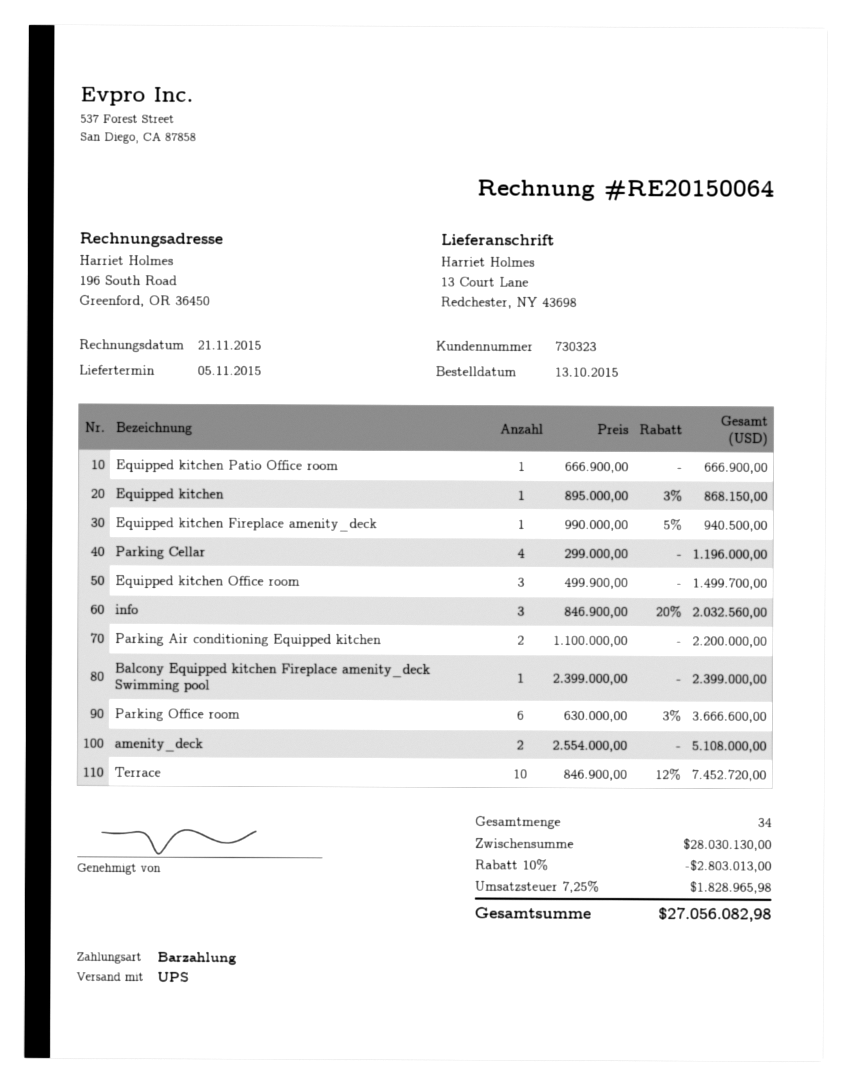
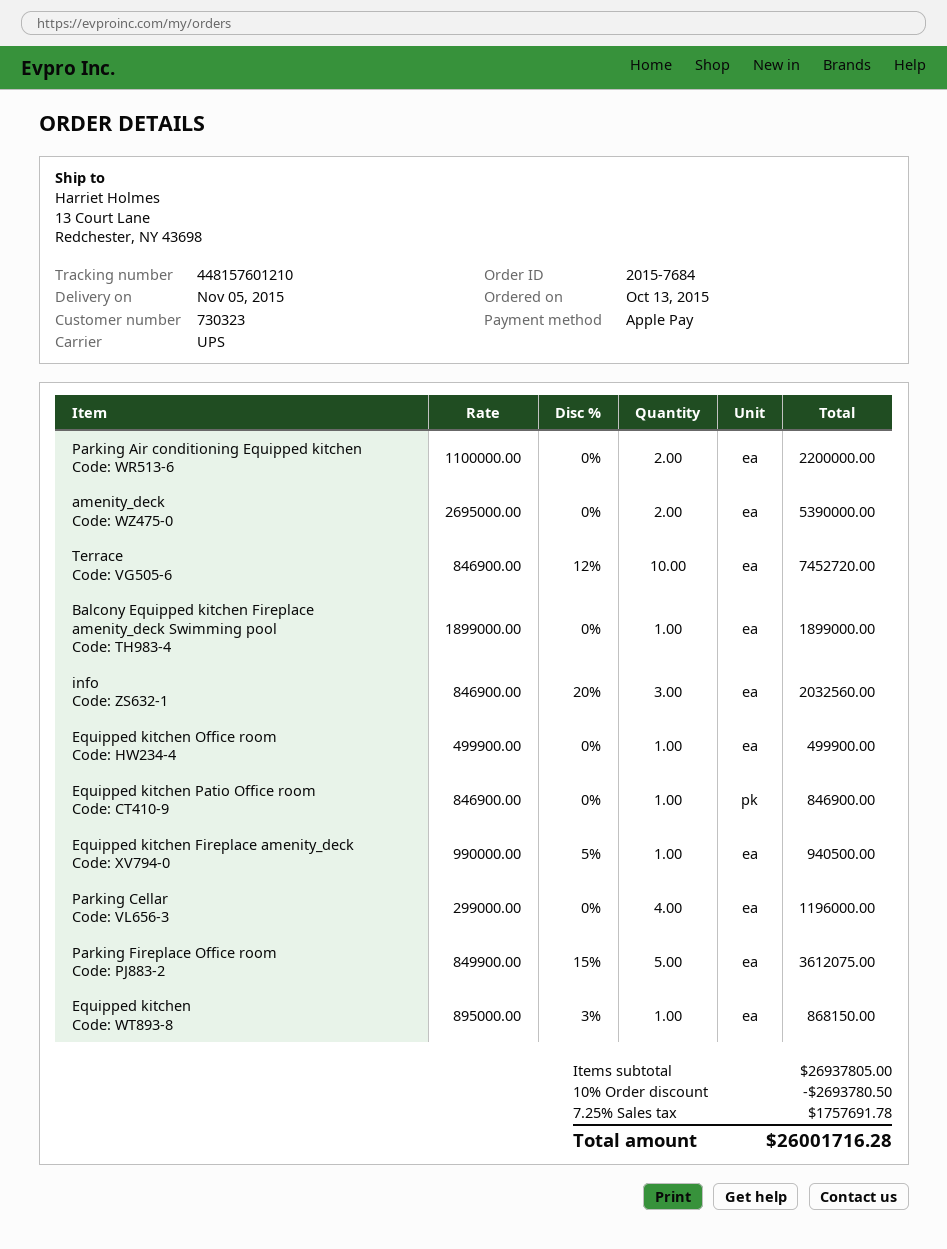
payment method: cash -> Apple Pay
Equipped kitchen Patio Office room: 1 x 666900.00 = 666900.00 -> 1 x 846900.00 = 846900.00
Equipped kitchen Office room: 3 x 499900.00 = 1499700.00 -> 1 x 499900.00 = 499900.00
Balcony Equipped kitchen Fireplace amenity_deck Swimming pool: 1 x 2399000.00 = 2399000.00 -> 1 x 1899000.00 = 1899000.00
Parking Office room: 6 x 630000.00 - 3% = 3666600.00 -> none
amenity_deck: 2 x 2554000.00 = 5108000.00 -> 2 x 2695000.00 = 5390000.00
Parking Fireplace Office room: none -> 5 x 849900.00 - 15% = 3612075.00
subtotal: 28030130.00 -> 26937805.00
discount: 10% = 2803013.00 -> 10% = 2693780.50
tax: 7.25% = 1828965.98 -> 7.25% = 1757691.78
total: 27056082.98 -> 26001716.28

